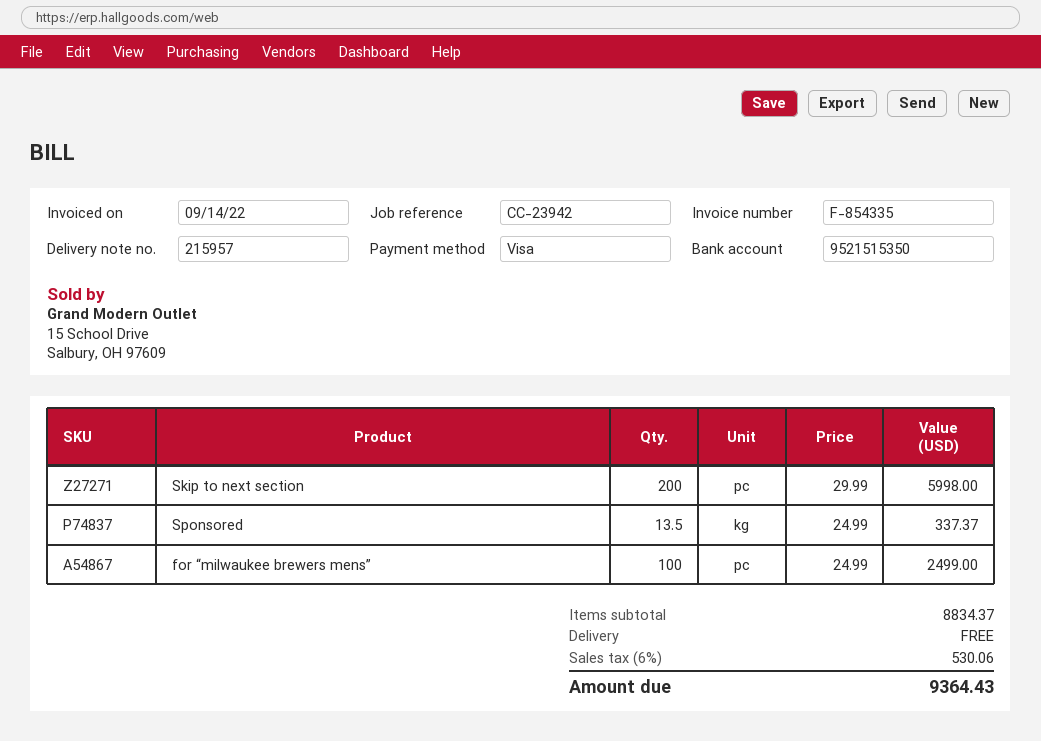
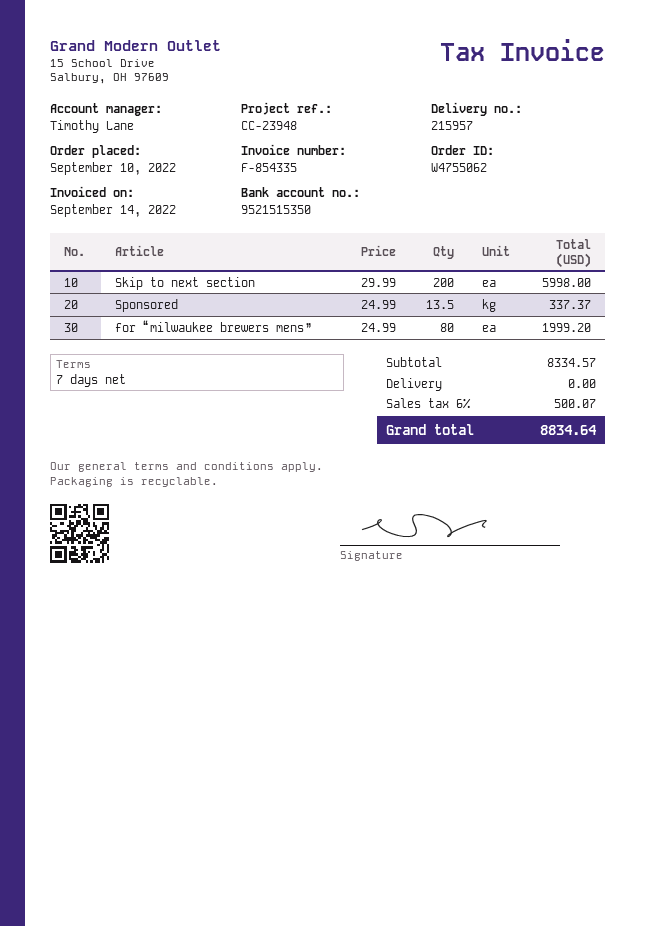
reference: CC-23942 -> CC-23948
for “milwaukee brewers mens”: 100 x 24.99 = 2499.00 -> 80 x 24.99 = 1999.20
subtotal: 8834.37 -> 8334.57
tax: 6% = 530.06 -> 6% = 500.07
total: 9364.43 -> 8834.64

